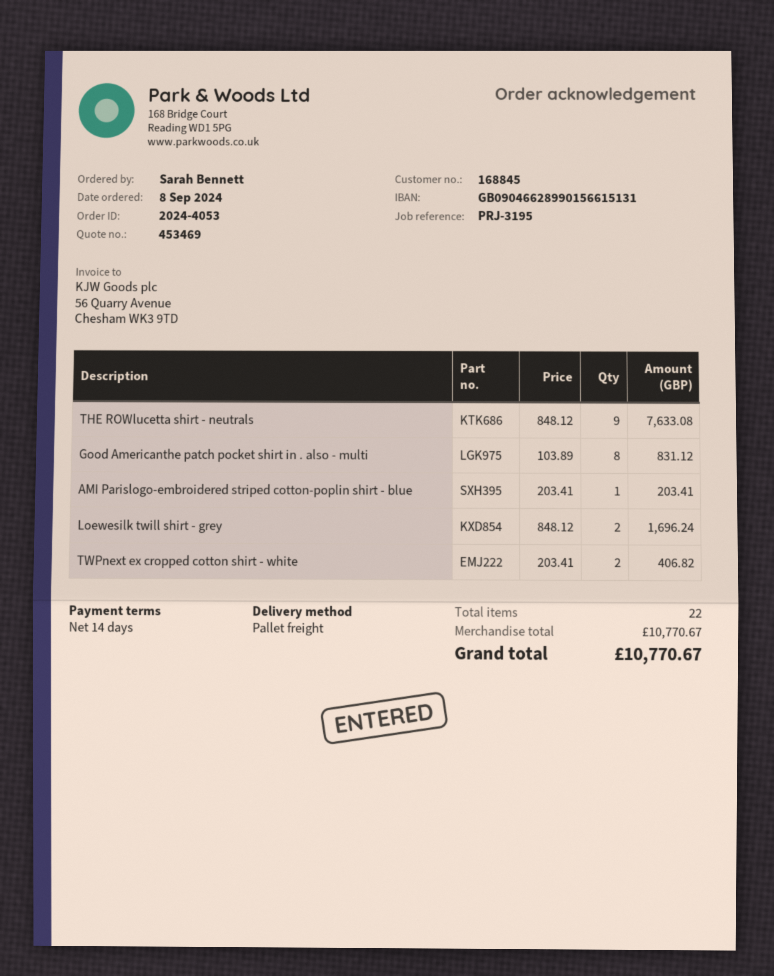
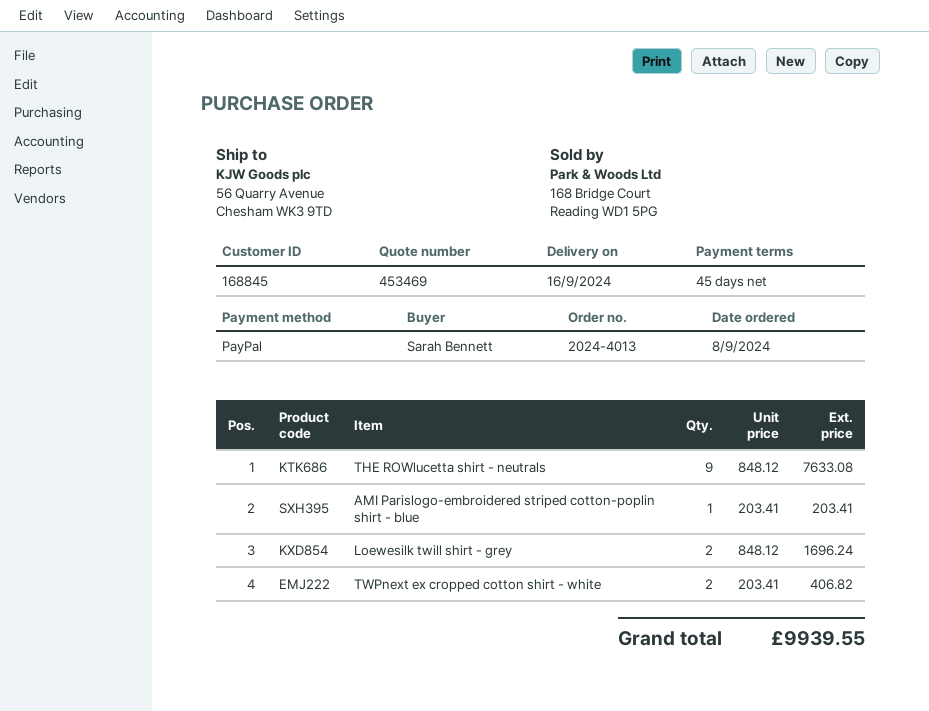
order number: 2024-4053 -> 2024-4013
payment terms: 14 days -> 45 days
Good Americanthe patch pocket shirt in . also - multi: 8 x 103.89 = 831.12 -> none
total: 10770.67 -> 9939.55

